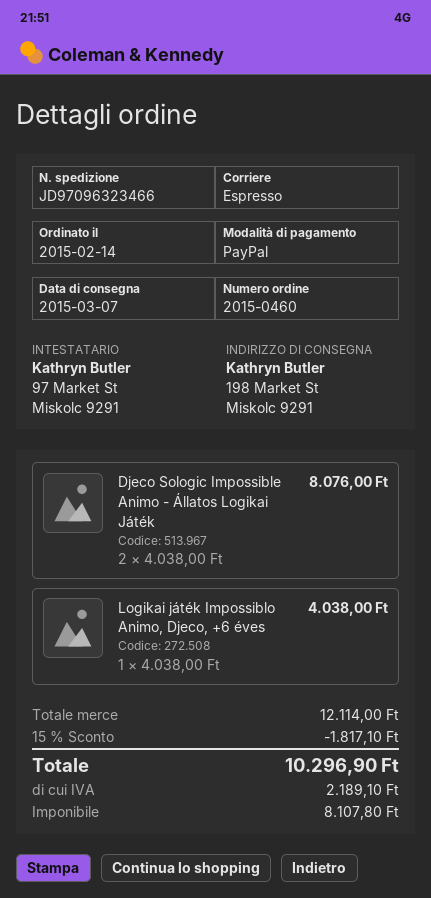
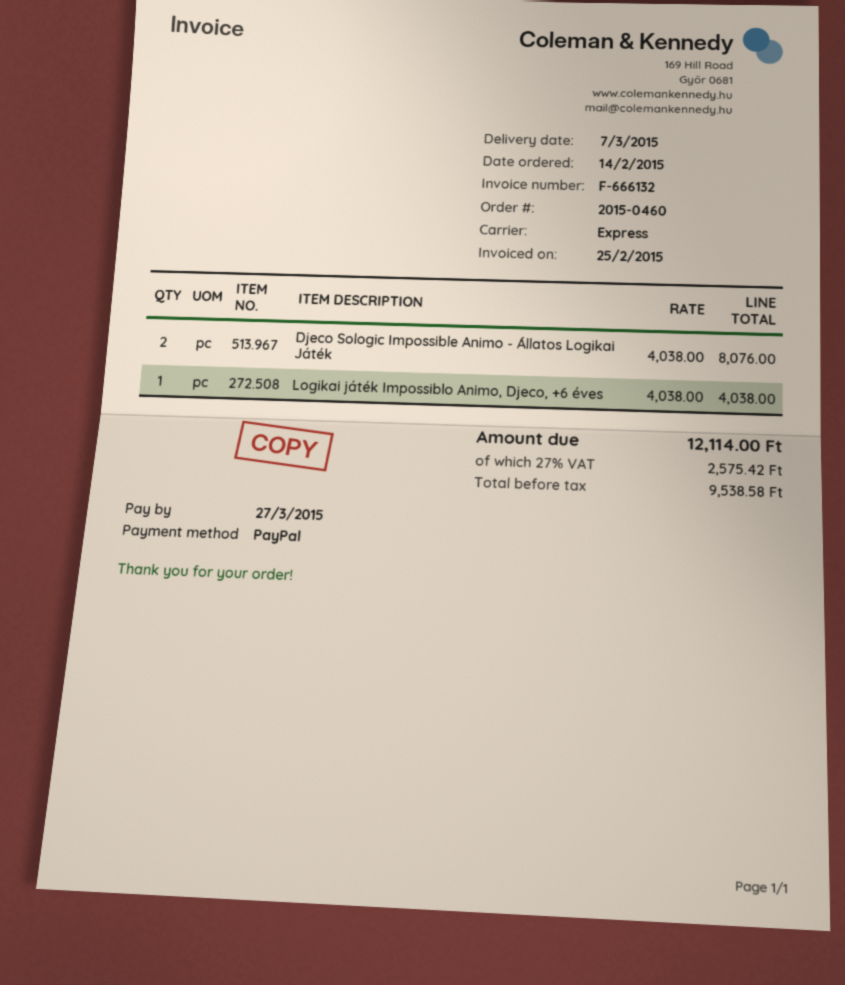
discount: 15% = 1817.10 -> none
net: 8107.80 -> 9538.58
tax: 2189.10 -> 2575.42
total: 10296.90 -> 12114.00

